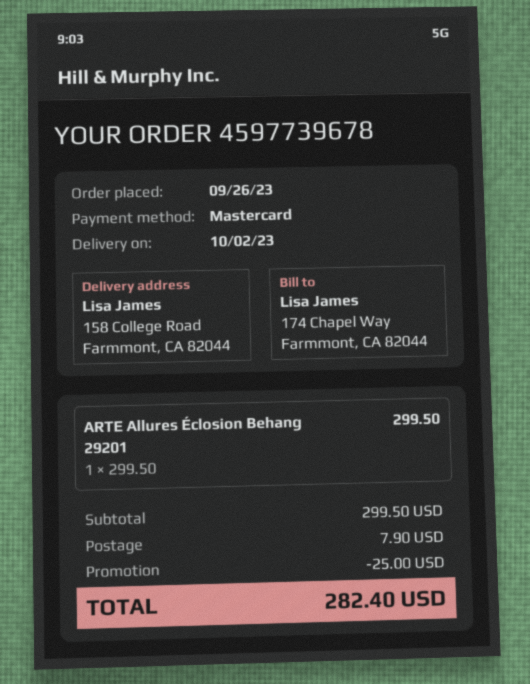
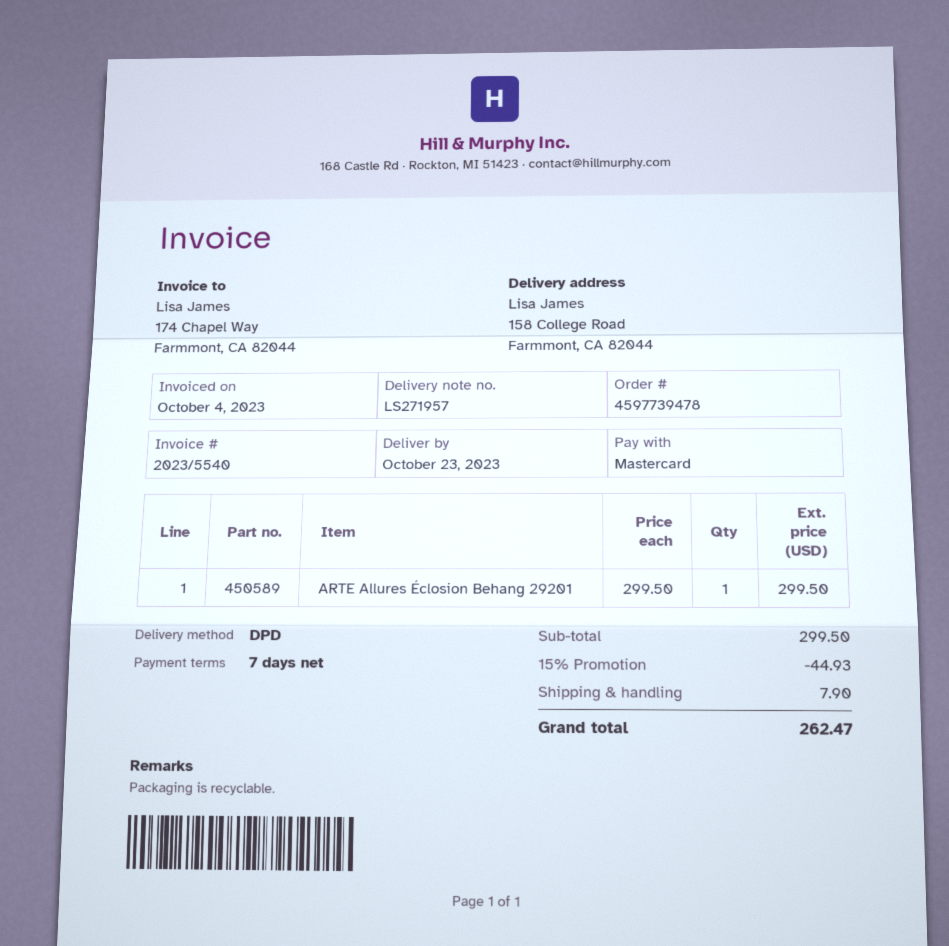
order number: 4597739678 -> 4597739478
delivery date: 2023-10-02 -> 2023-10-23
discount: 25.00 -> 44.93
total: 282.40 -> 262.47

